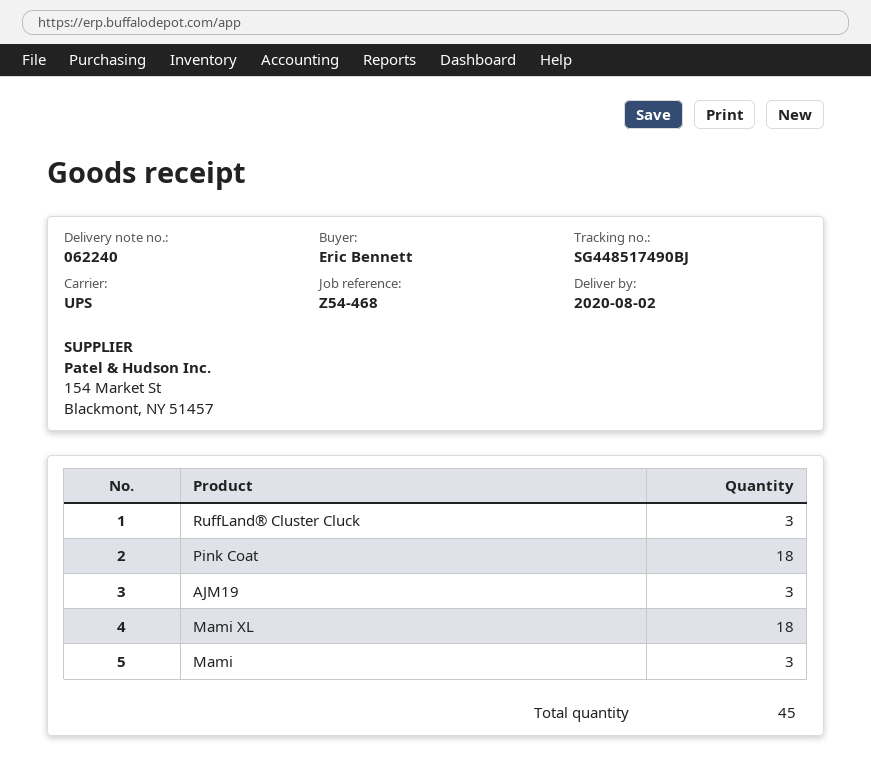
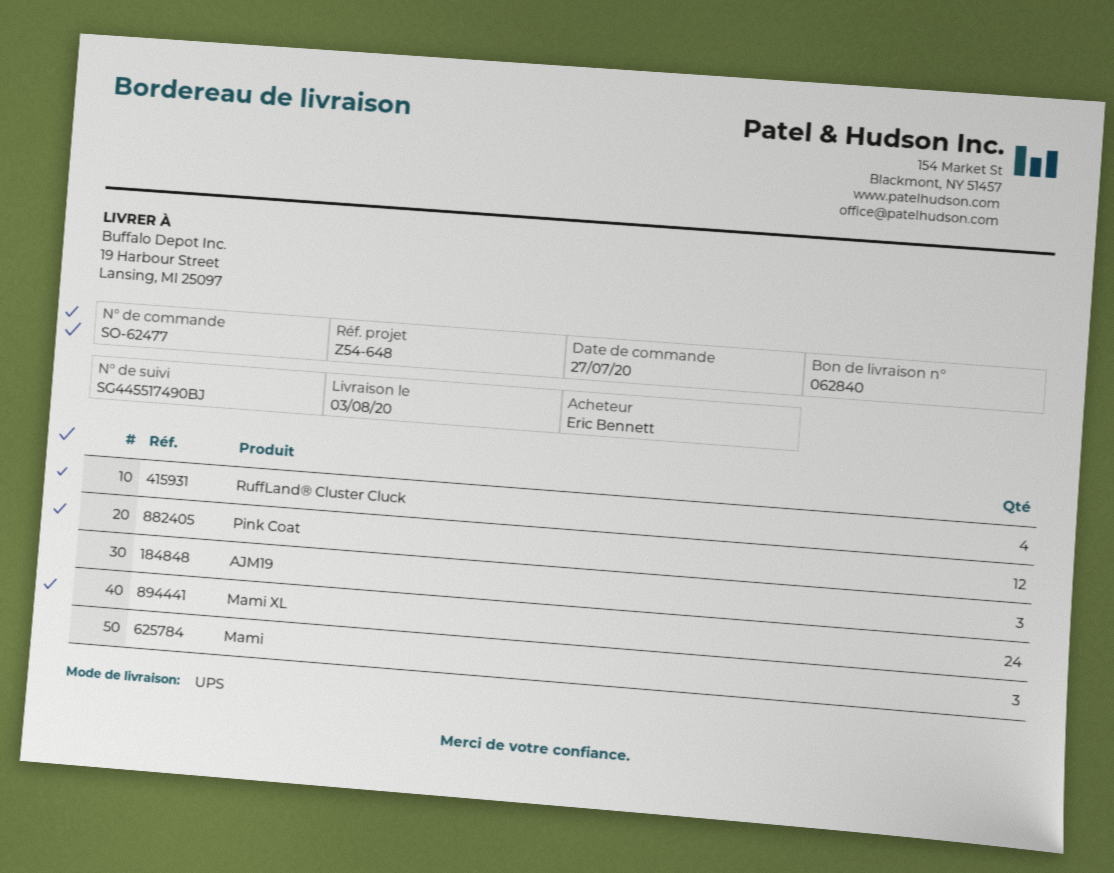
delivery note number: 062240 -> 062840
delivery date: 2020-08-02 -> 2020-08-03
reference: Z54-468 -> Z54-648
tracking number: SG448517490BJ -> SG445517490BJ
RuffLand® Cluster Cluck: 3 -> 4
Pink Coat: 18 -> 12
Mami XL: 18 -> 24

